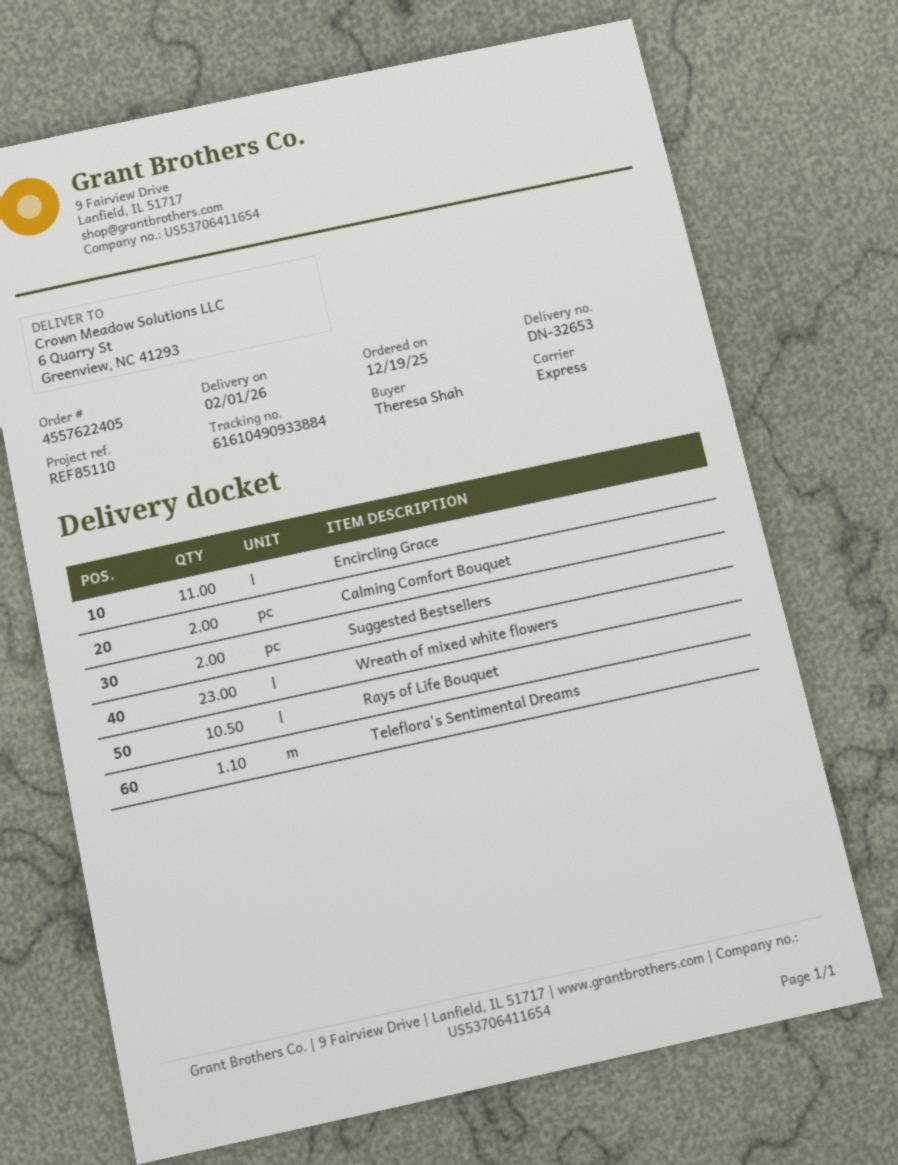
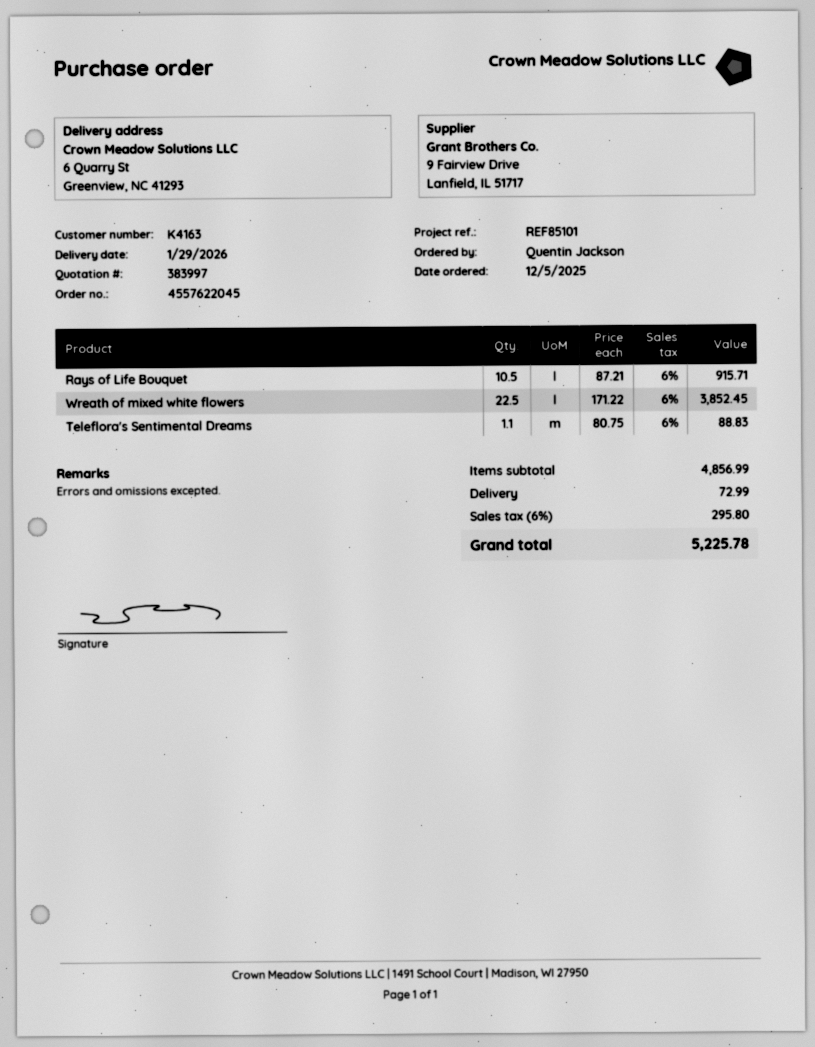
order number: 4557622405 -> 4557622045
order date: 2025-12-19 -> 2025-12-05
delivery date: 2026-02-01 -> 2026-01-29
reference: REF85110 -> REF85101
ordered by: Theresa Shah -> Quentin Jackson
Encircling Grace: 11 -> none
Calming Comfort Bouquet: 2 -> none
Suggested Bestsellers: 2 -> none
Wreath of mixed white flowers: 23 -> 22.5

